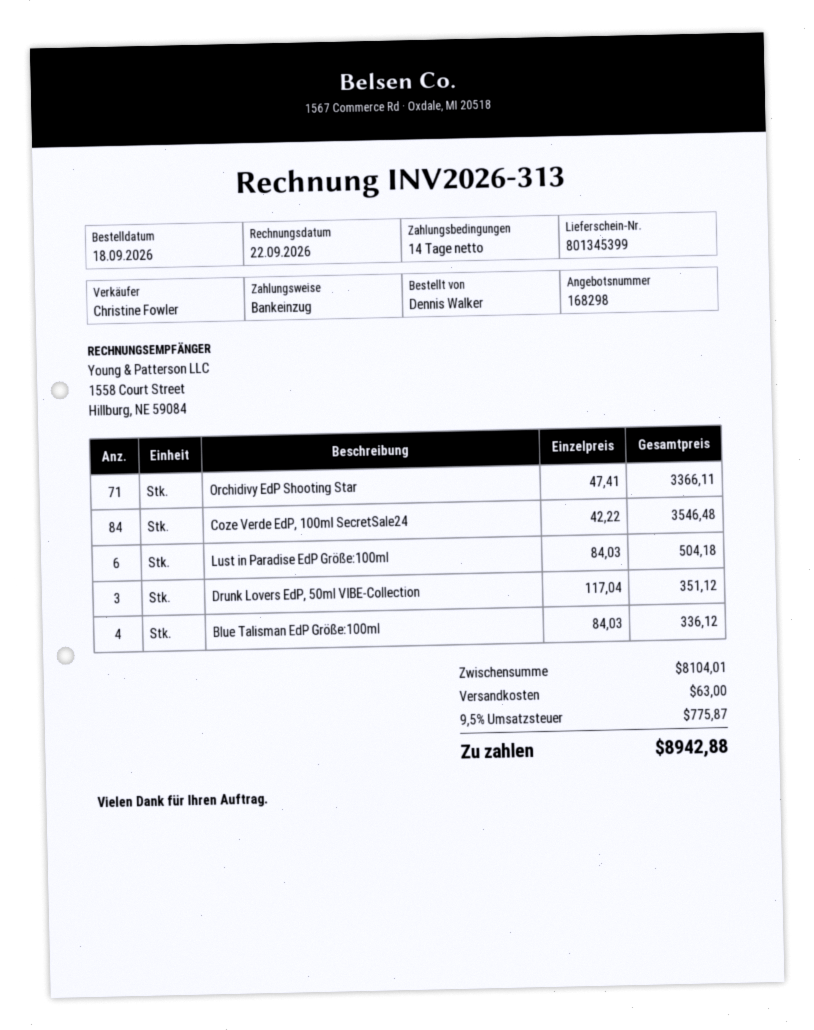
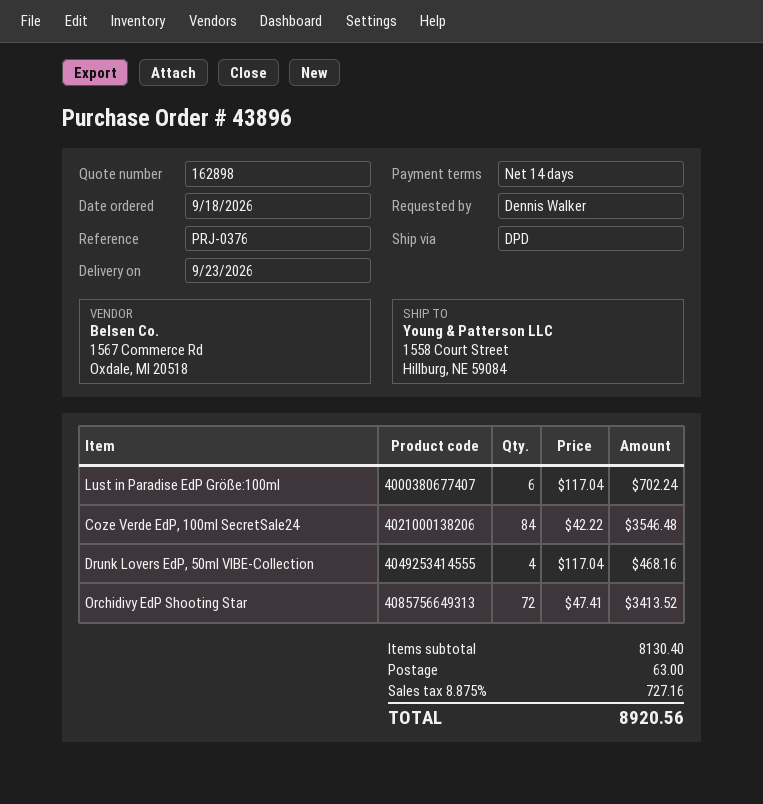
quote number: 168298 -> 162898
Orchidivy EdP Shooting Star: 71 x 47.41 = 3366.11 -> 72 x 47.41 = 3413.52
Lust in Paradise EdP Größe:100ml: 6 x 84.03 = 504.18 -> 6 x 117.04 = 702.24
Drunk Lovers EdP, 50ml VIBE-Collection: 3 x 117.04 = 351.12 -> 4 x 117.04 = 468.16
Blue Talisman EdP Größe:100ml: 4 x 84.03 = 336.12 -> none
subtotal: 8104.01 -> 8130.40
tax: 9.5% = 775.87 -> 8.875% = 727.16
total: 8942.88 -> 8920.56

